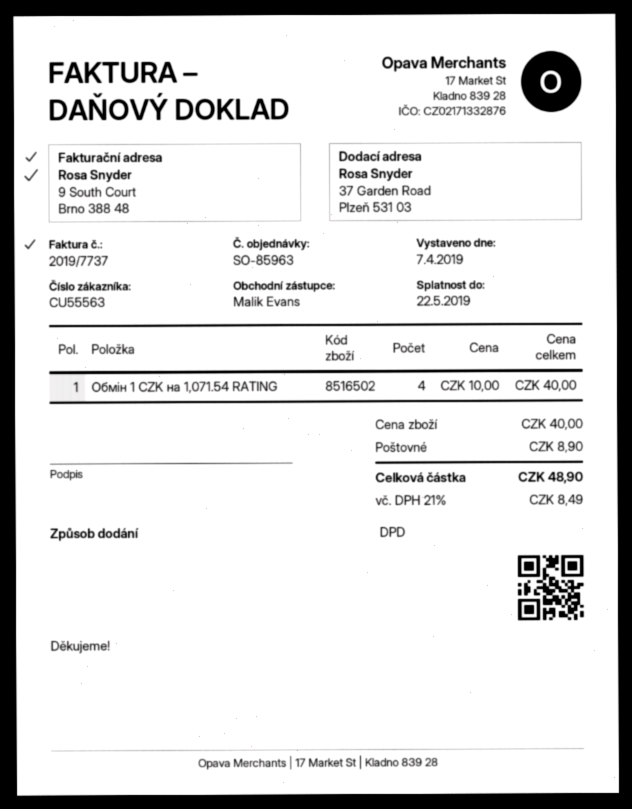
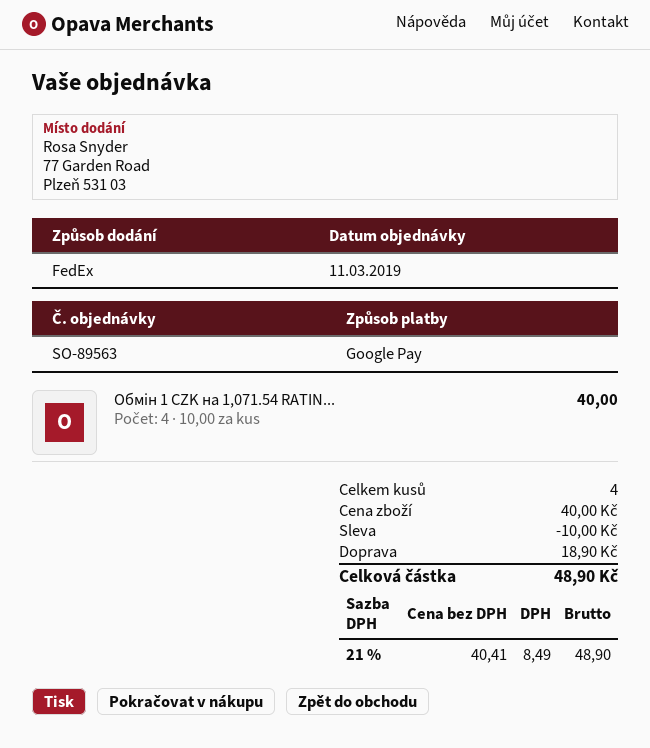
order number: SO-85963 -> SO-89563
shipping method: DPD -> FedEx
ship to: 37 Garden Road, Plzeň 531 03 -> 77 Garden Road, Plzeň 531 03
discount: none -> 10.00
shipping: 8.90 -> 18.90

